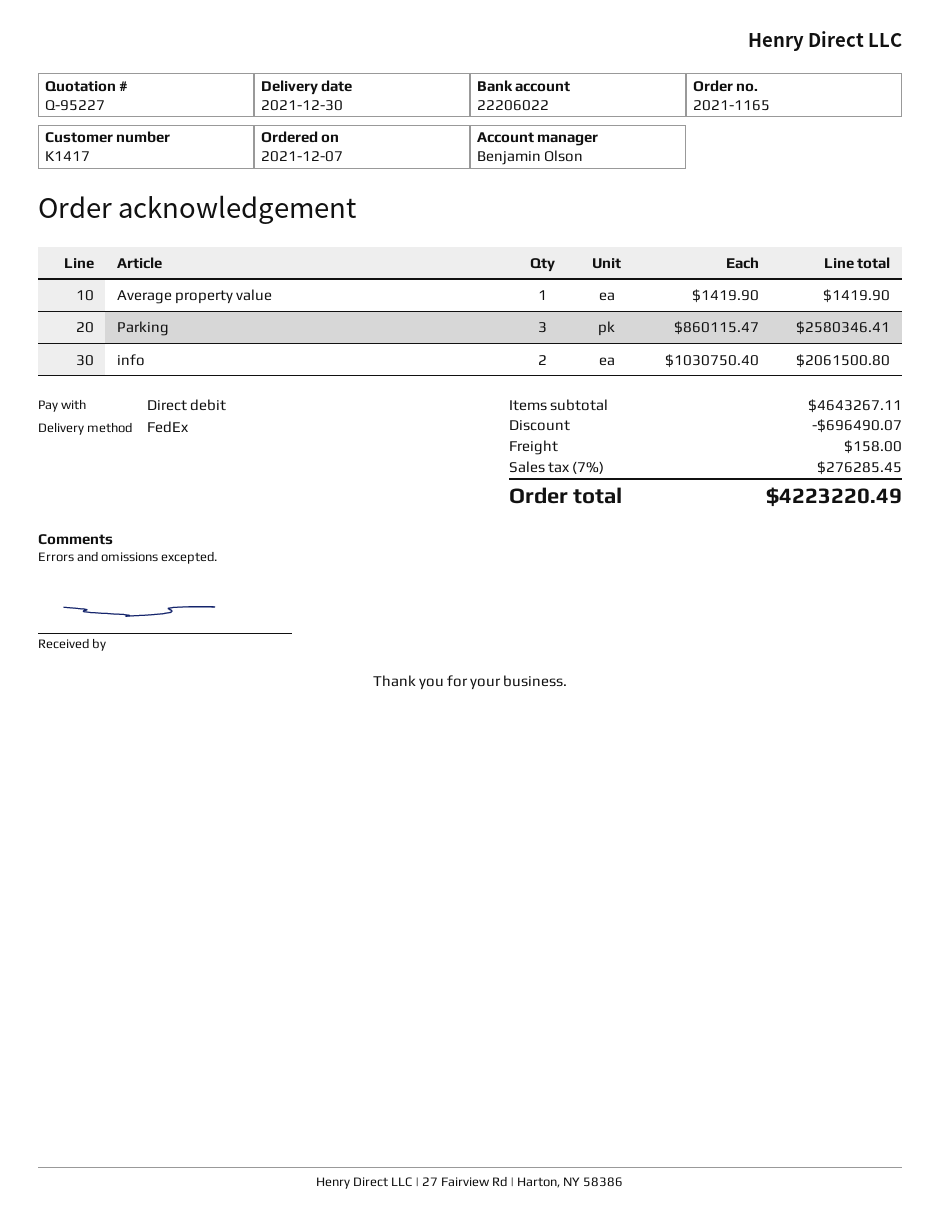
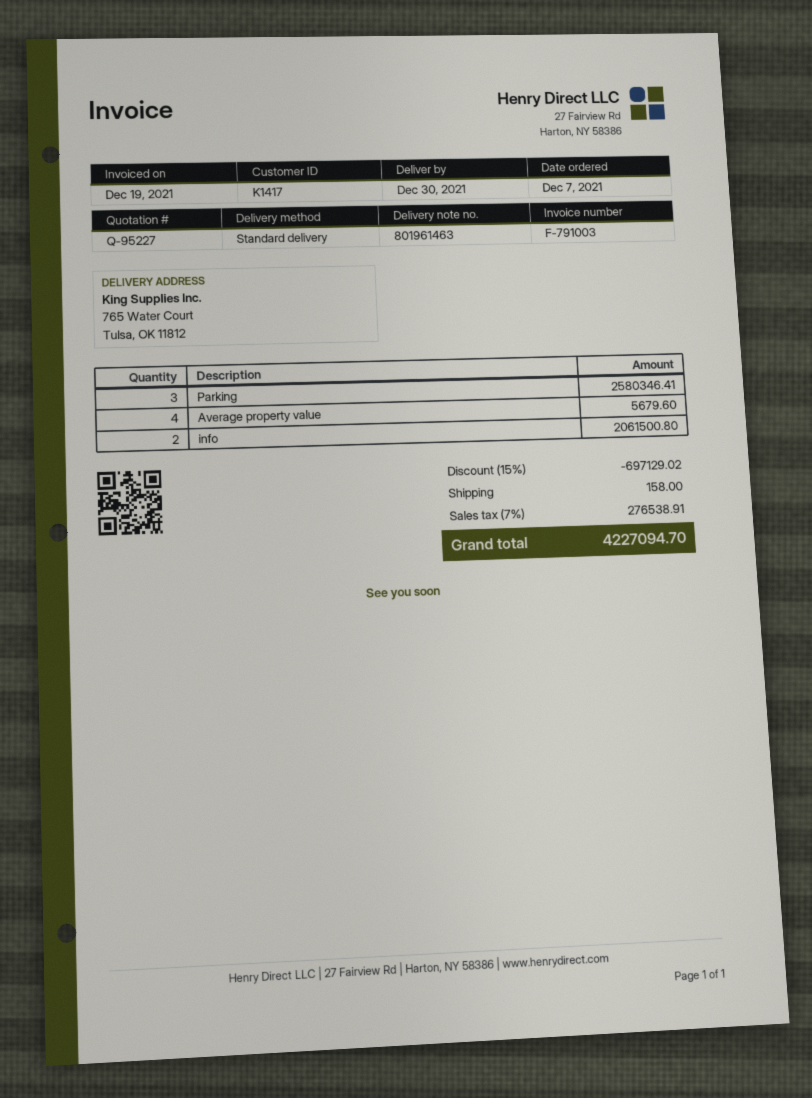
shipping method: FedEx -> standard
Average property value: 1 for 1419.90 -> 4 for 5679.60
discount: 696490.07 -> 697129.02
tax: 7% = 276285.45 -> 7% = 276538.91
total: 4223220.49 -> 4227094.70

